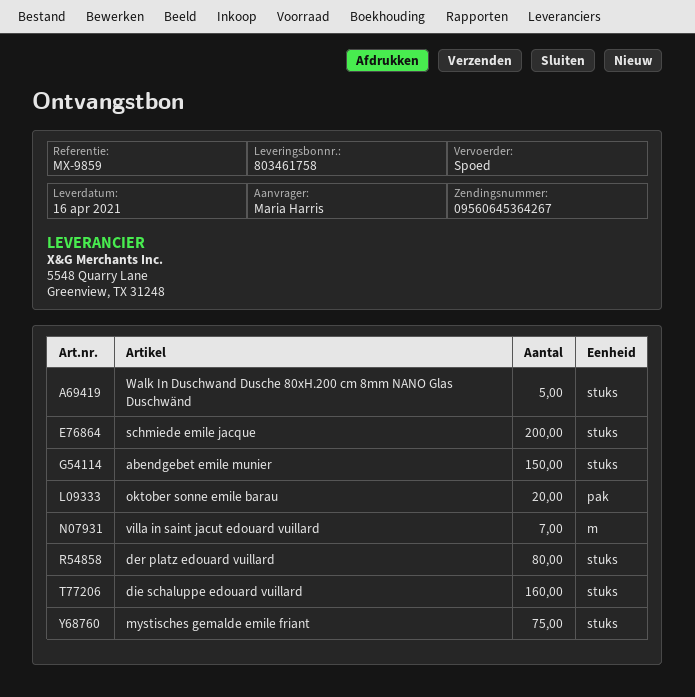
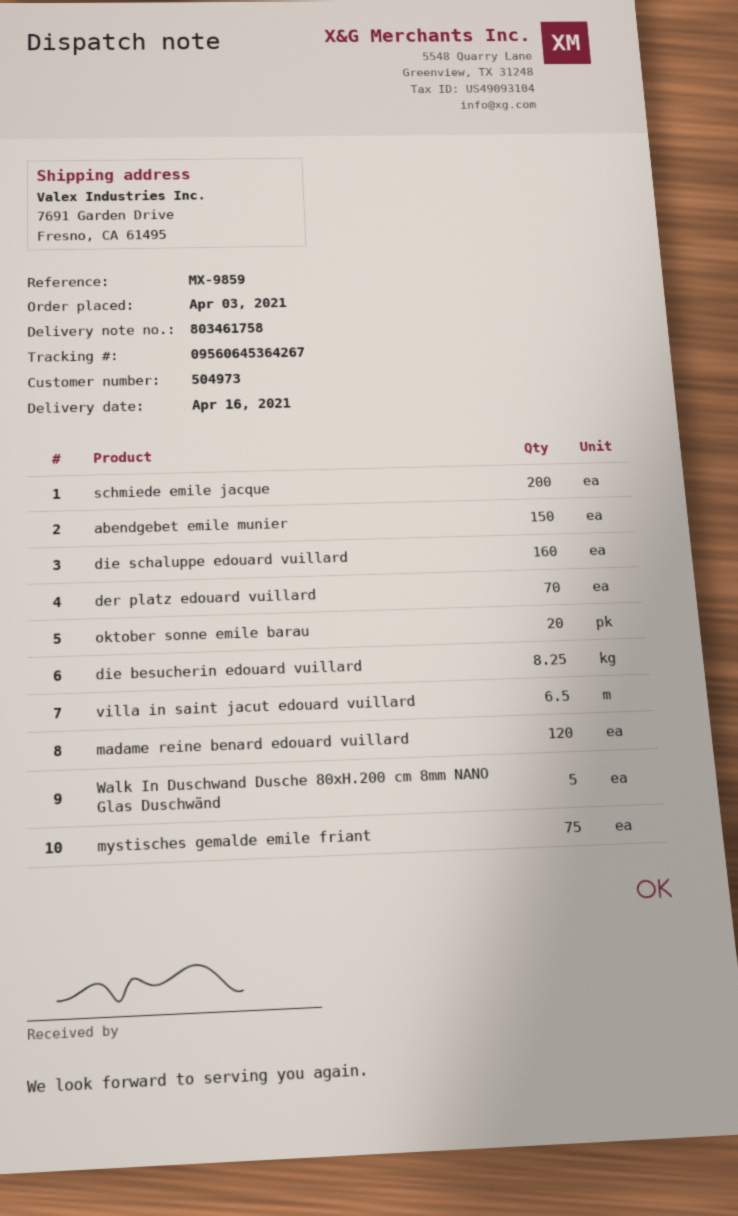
villa in saint jacut edouard vuillard: 7 -> 6.5
der platz edouard vuillard: 80 -> 70
die besucherin edouard vuillard: none -> 8.25
madame reine benard edouard vuillard: none -> 120

